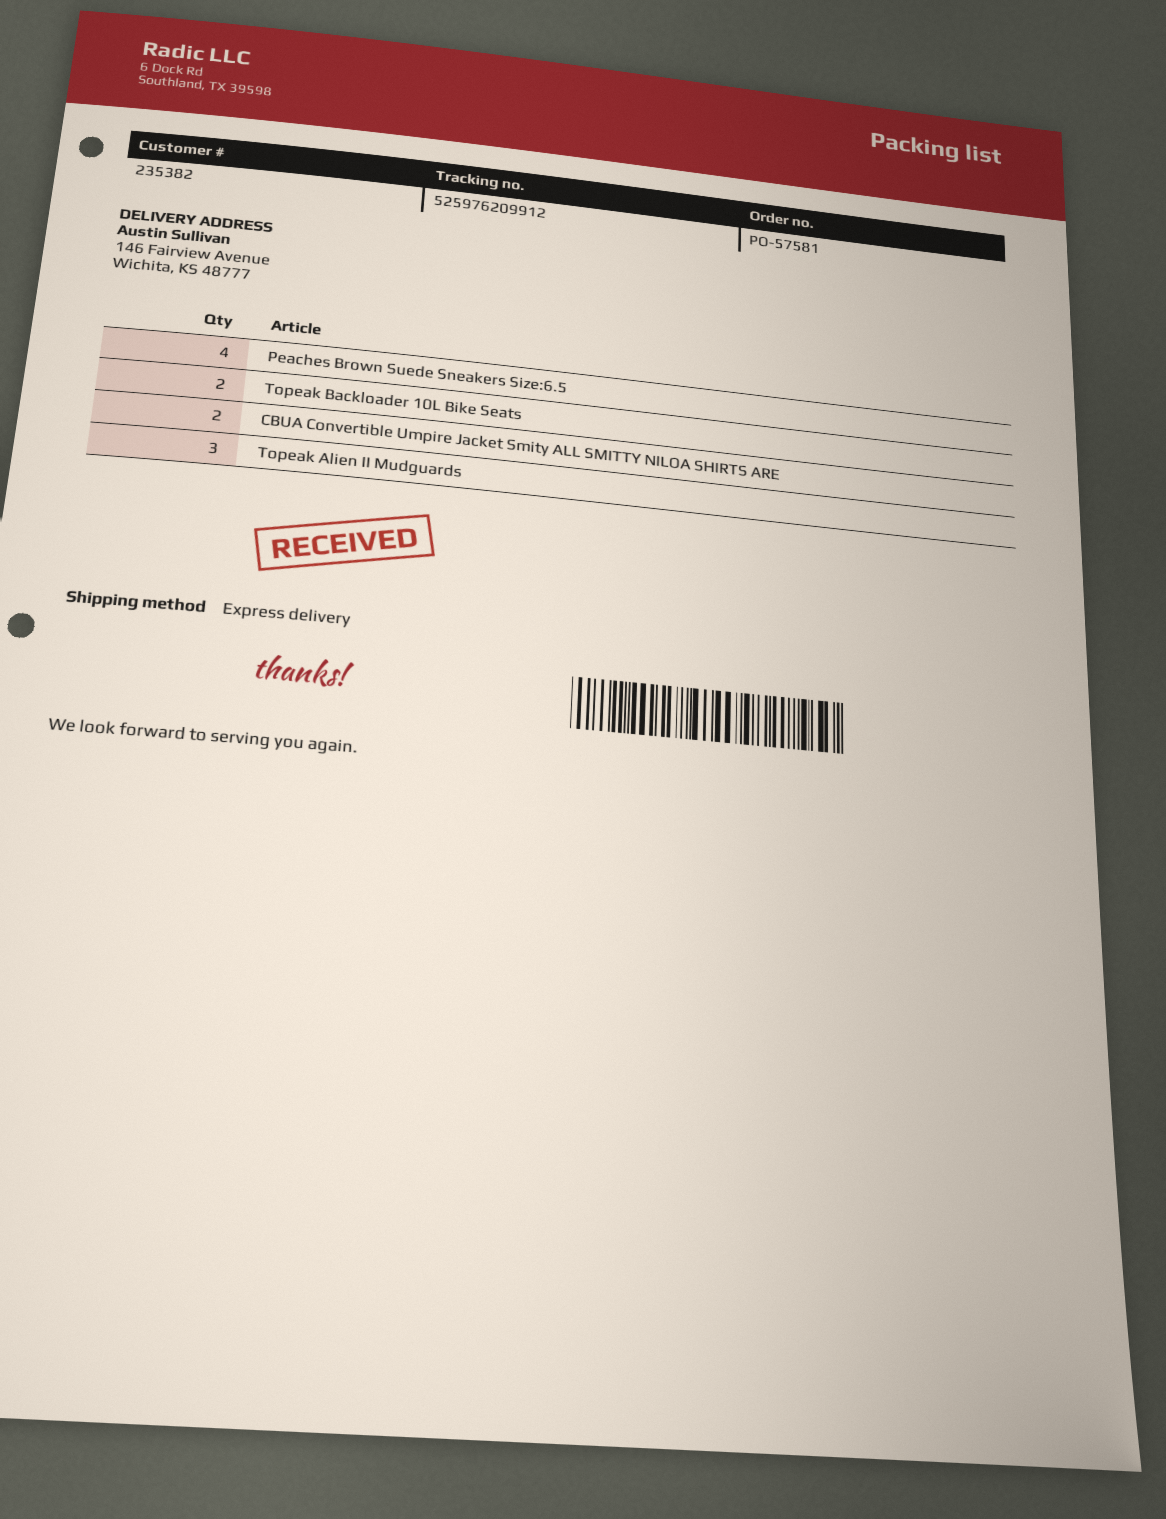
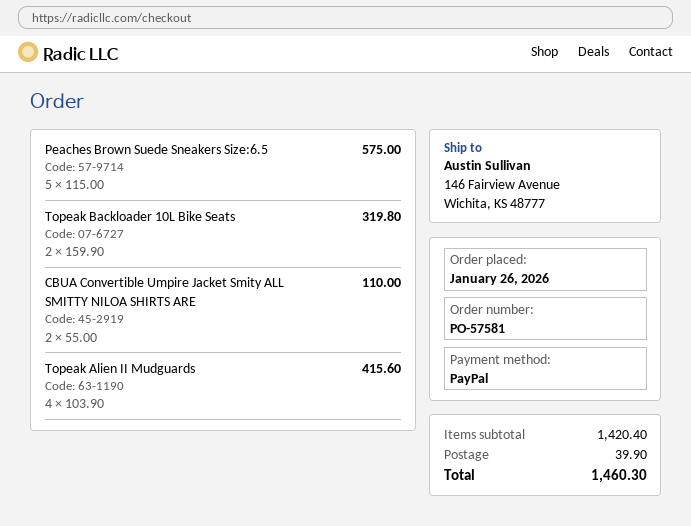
Peaches Brown Suede Sneakers Size:6.5: 4 -> 5
Topeak Alien II Mudguards: 3 -> 4

